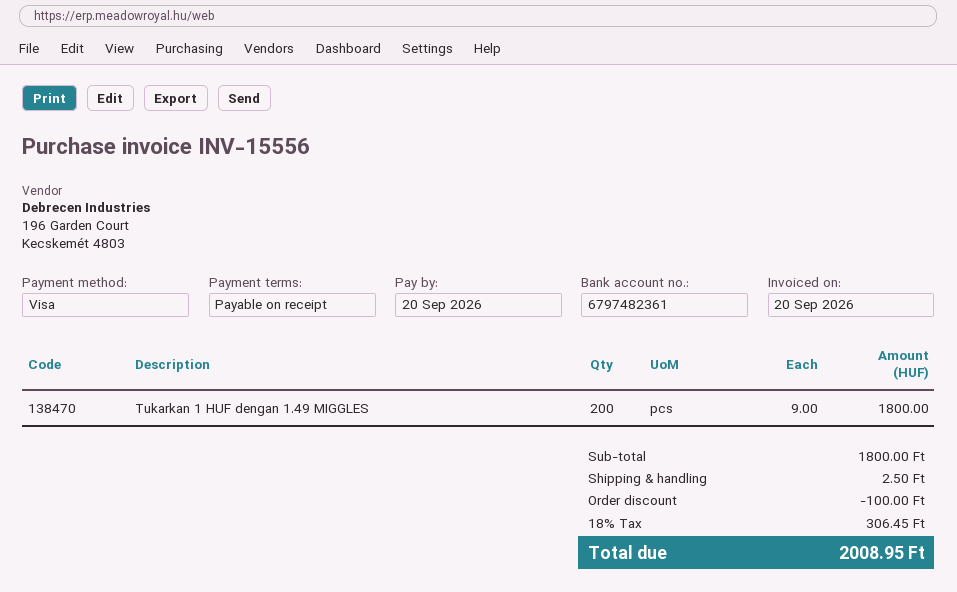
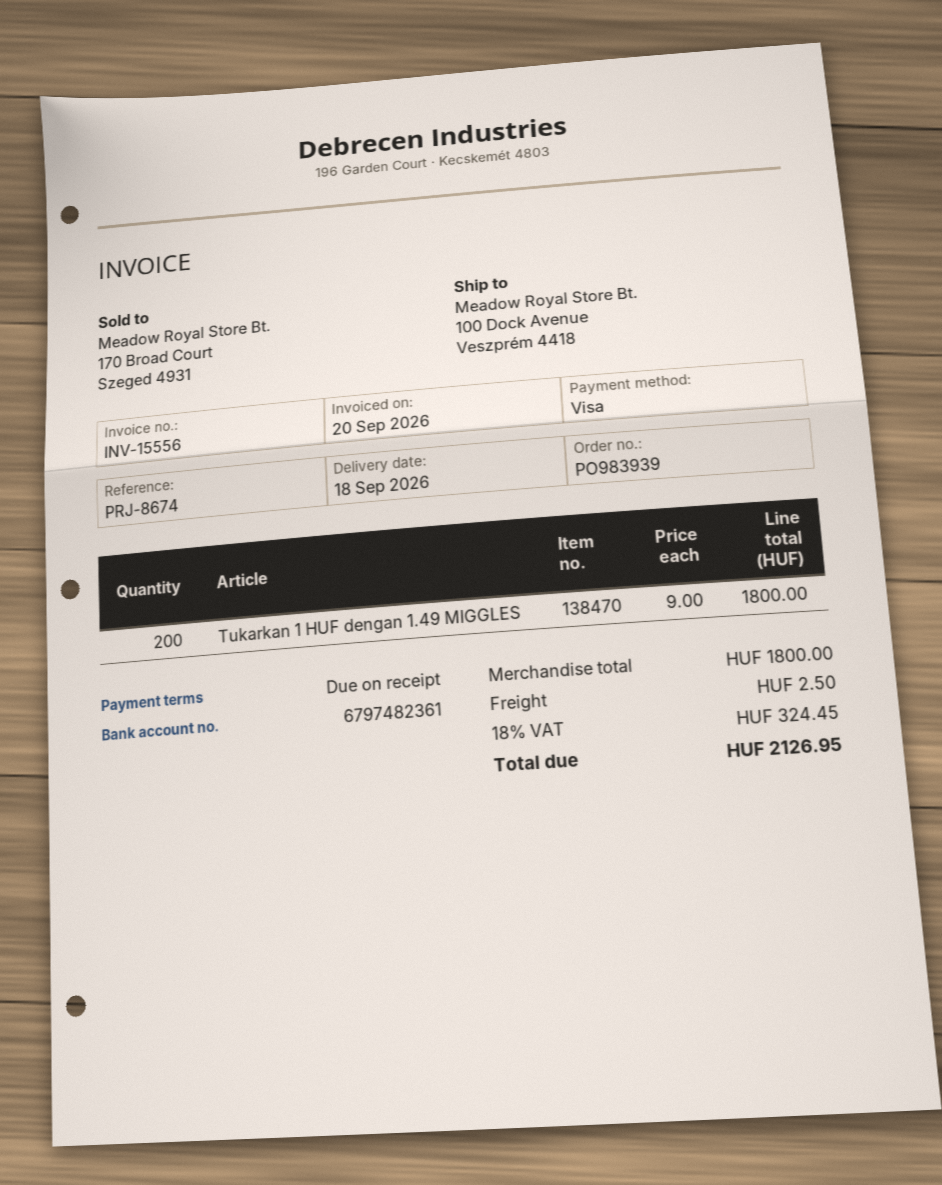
discount: 100.00 -> none
tax: 18% = 306.45 -> 18% = 324.45
total: 2008.95 -> 2126.95

